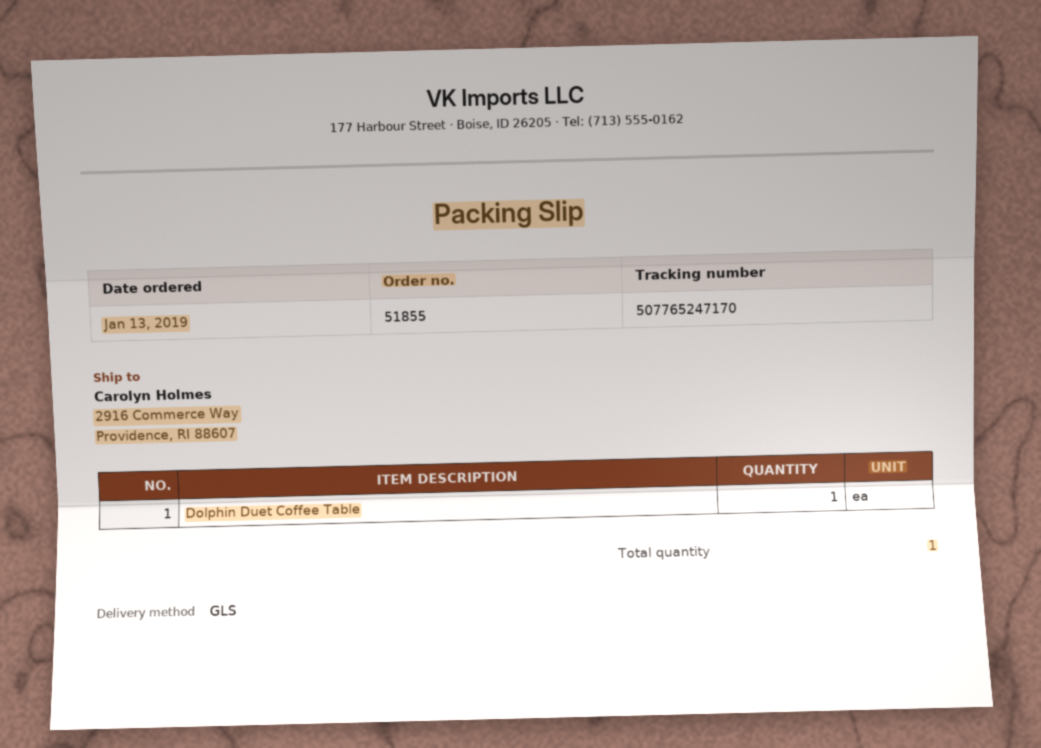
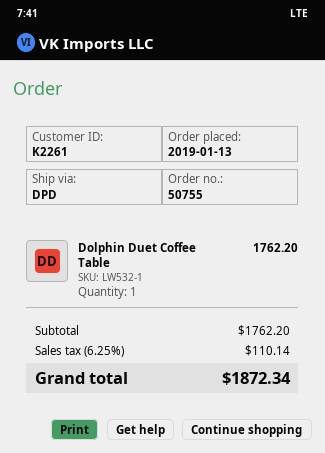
order number: 51855 -> 50755
shipping method: GLS -> DPD

